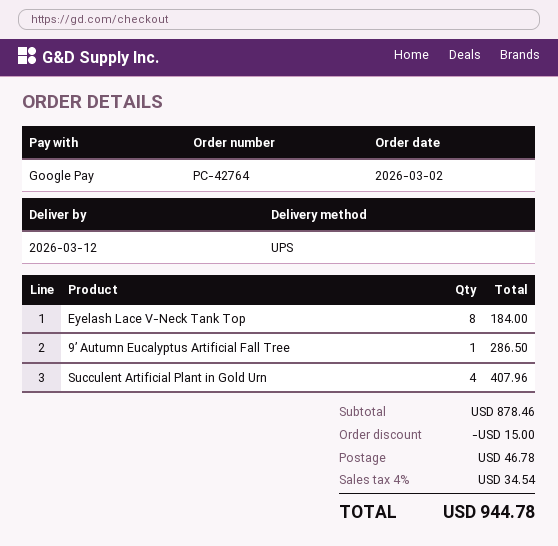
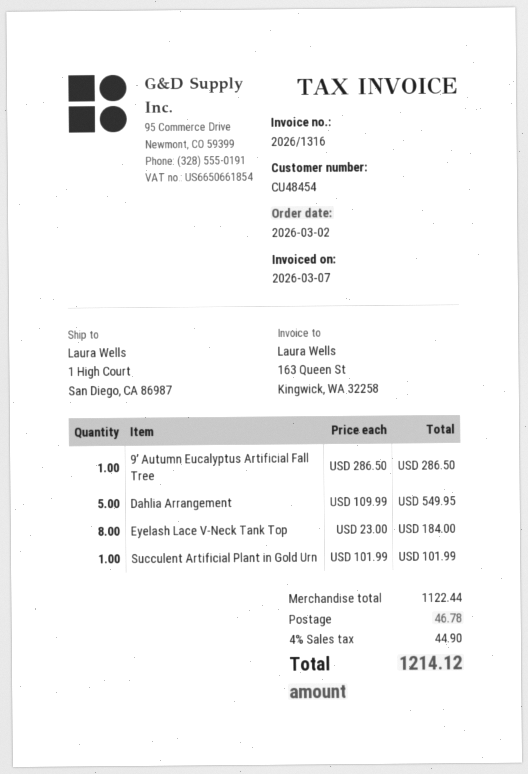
Succulent Artificial Plant in Gold Urn: 4 for 407.96 -> 1 for 101.99
Dahlia Arrangement: none -> 5 for 549.95
subtotal: 878.46 -> 1122.44
discount: 15.00 -> none
tax: 4% = 34.54 -> 4% = 44.90
total: 944.78 -> 1214.12

